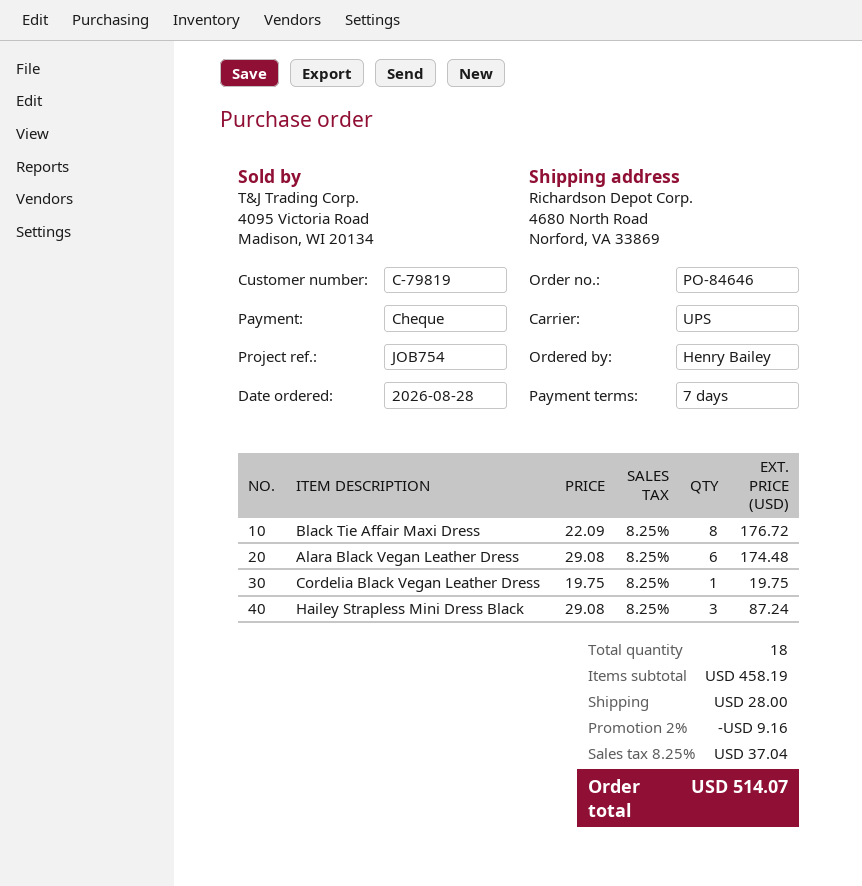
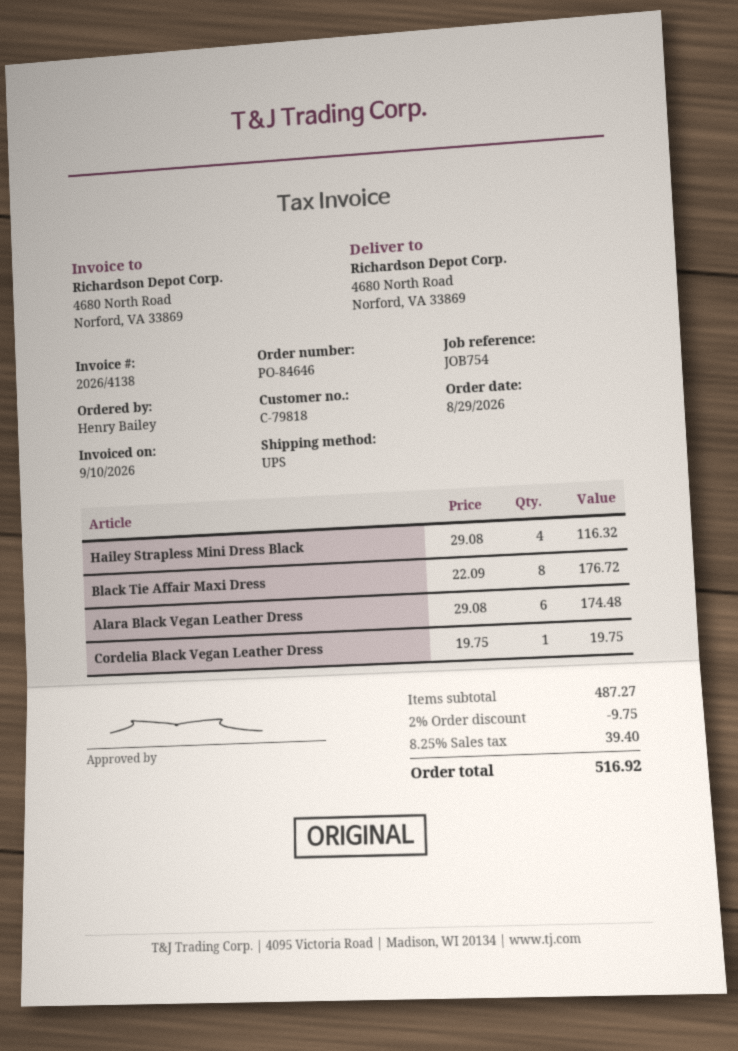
order date: 2026-08-28 -> 2026-08-29
customer number: C-79819 -> C-79818
Hailey Strapless Mini Dress Black: 3 x 29.08 = 87.24 -> 4 x 29.08 = 116.32
subtotal: 458.19 -> 487.27
discount: 2% = 9.16 -> 2% = 9.75
shipping: 28.00 -> none
tax: 8.25% = 37.04 -> 8.25% = 39.40
total: 514.07 -> 516.92

